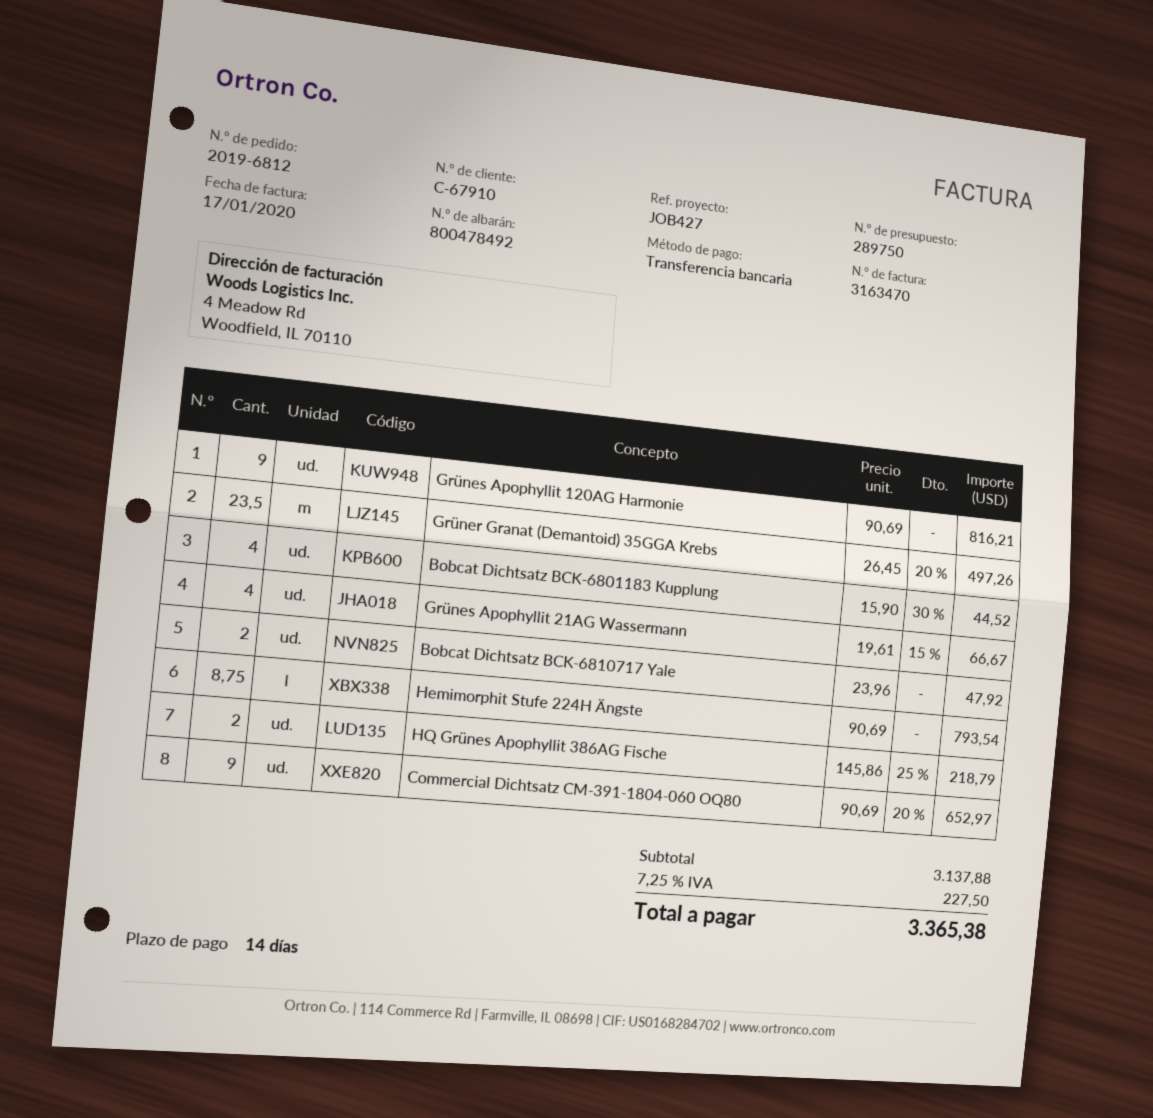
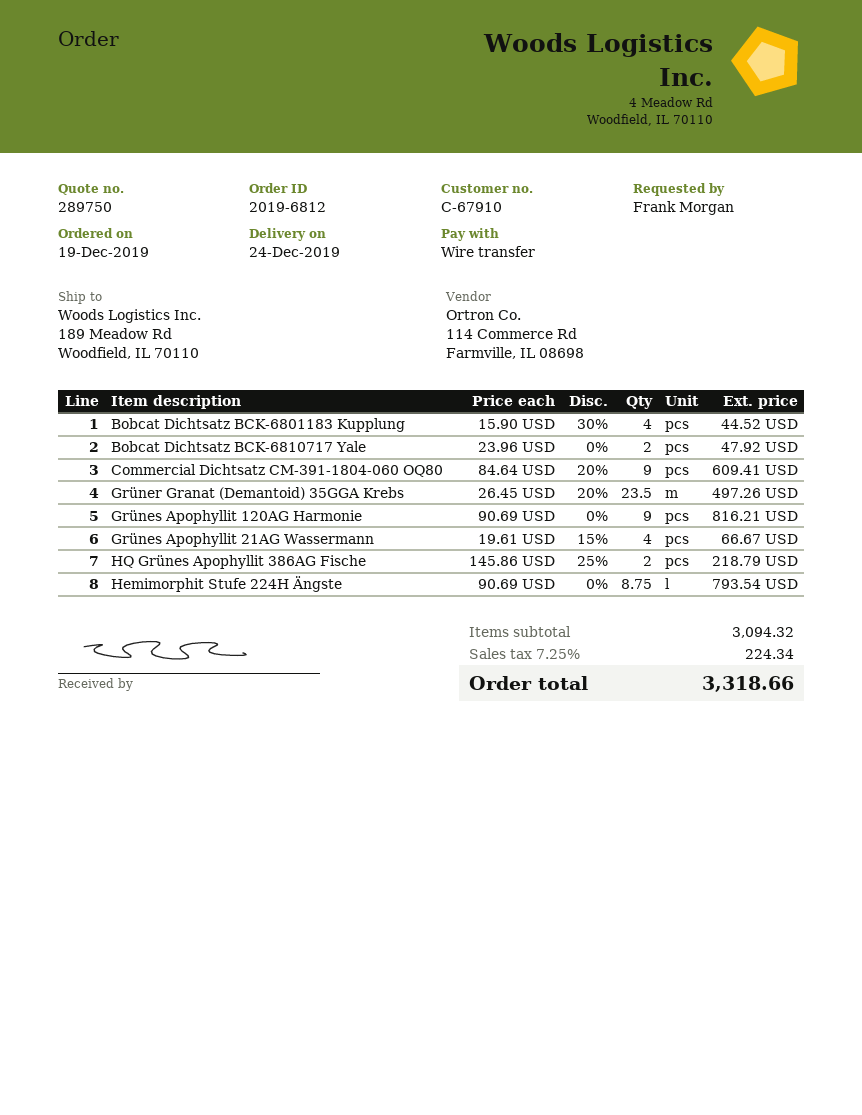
Commercial Dichtsatz CM-391-1804-060 OQ80: 9 x 90.69 - 20% = 652.97 -> 9 x 84.64 - 20% = 609.41
subtotal: 3137.88 -> 3094.32
tax: 7.25% = 227.50 -> 7.25% = 224.34
total: 3365.38 -> 3318.66

